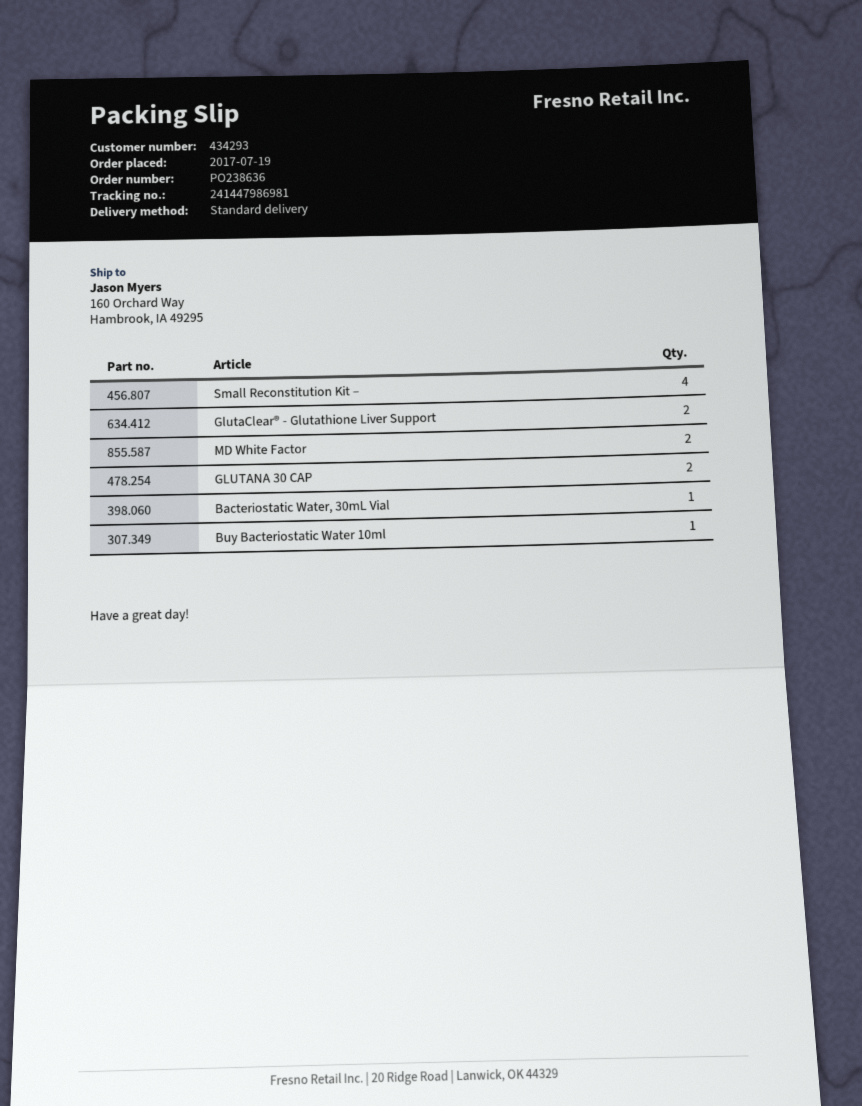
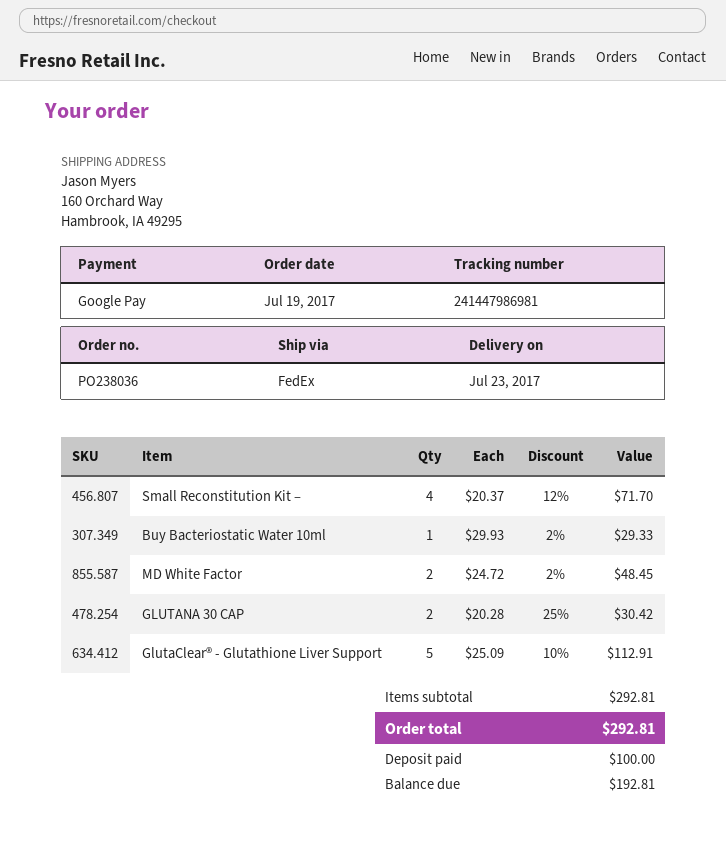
order number: PO238636 -> PO238036
shipping method: standard -> FedEx
GlutaClear® - Glutathione Liver Support: 2 -> 5
Bacteriostatic Water, 30mL Vial: 1 -> none

